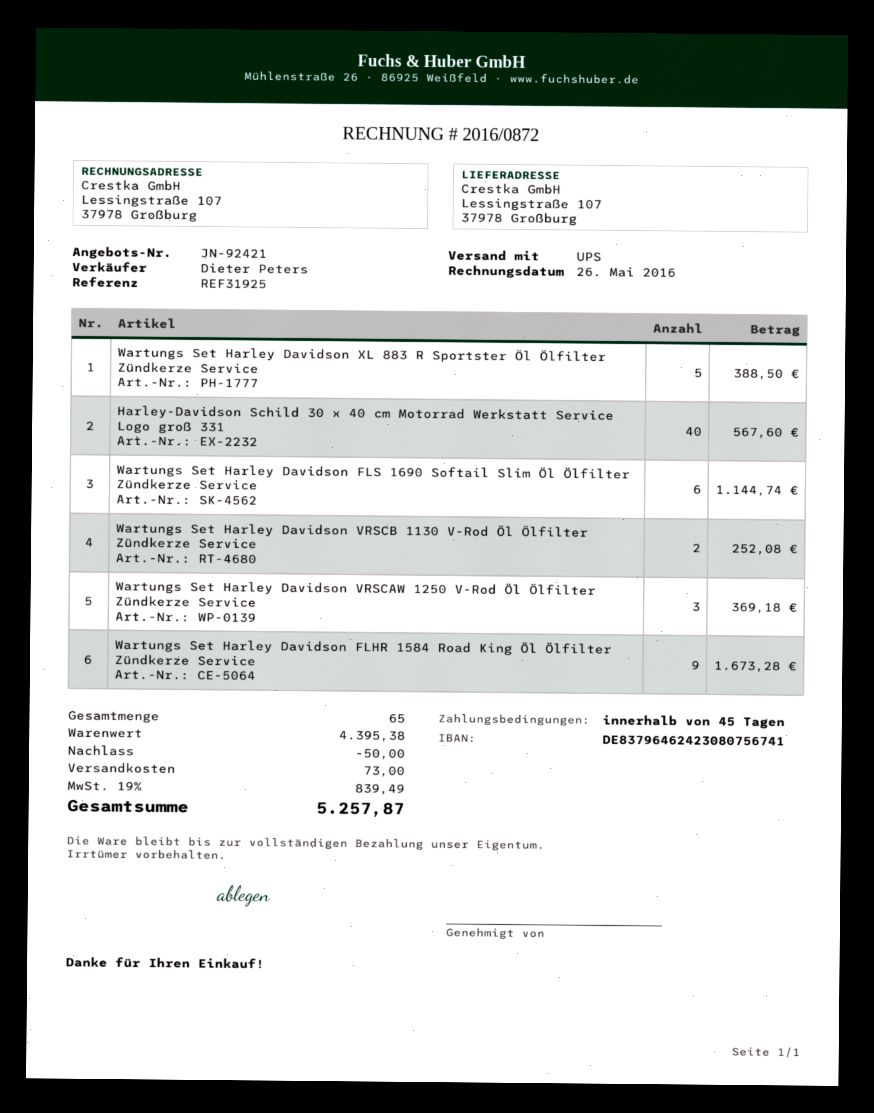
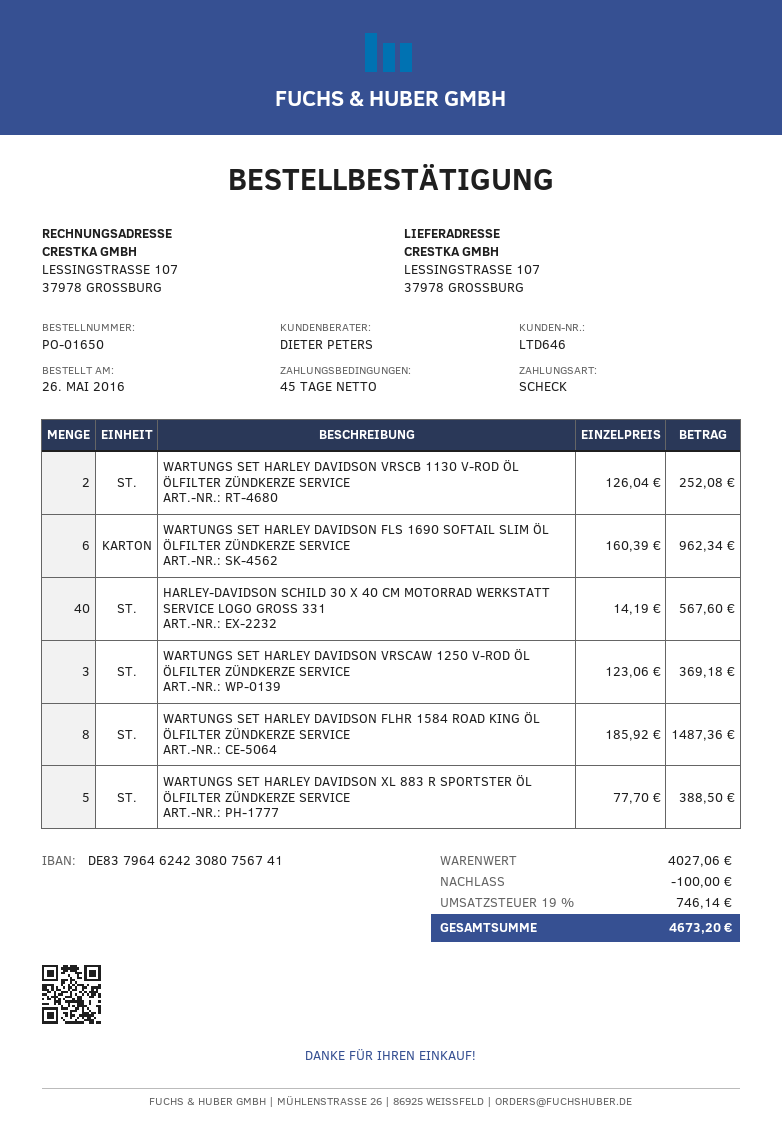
Wartungs Set Harley Davidson FLS 1690 Softail Slim Öl Ölfilter Zündkerze Service: 6 for 1144.74 -> 6 for 962.34
Wartungs Set Harley Davidson FLHR 1584 Road King Öl Ölfilter Zündkerze Service: 9 for 1673.28 -> 8 for 1487.36
subtotal: 4395.38 -> 4027.06
discount: 50.00 -> 100.00
shipping: 73.00 -> none
tax: 19% = 839.49 -> 19% = 746.14
total: 5257.87 -> 4673.20

